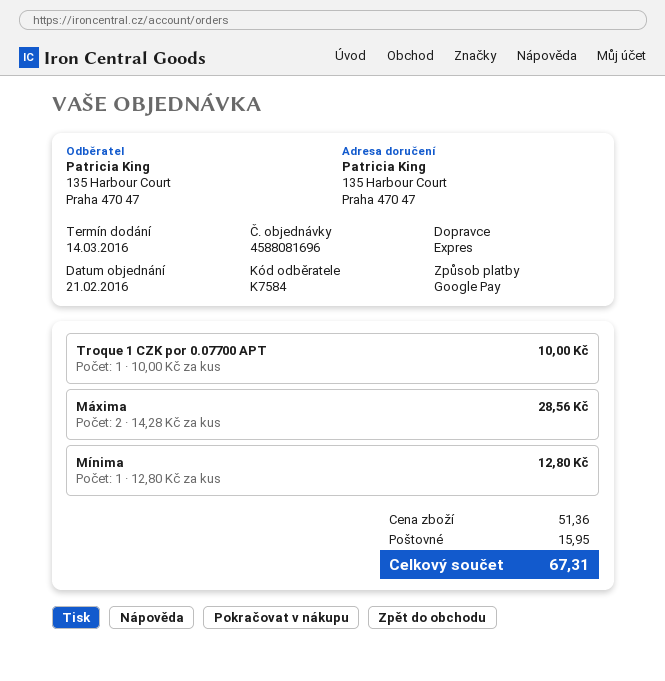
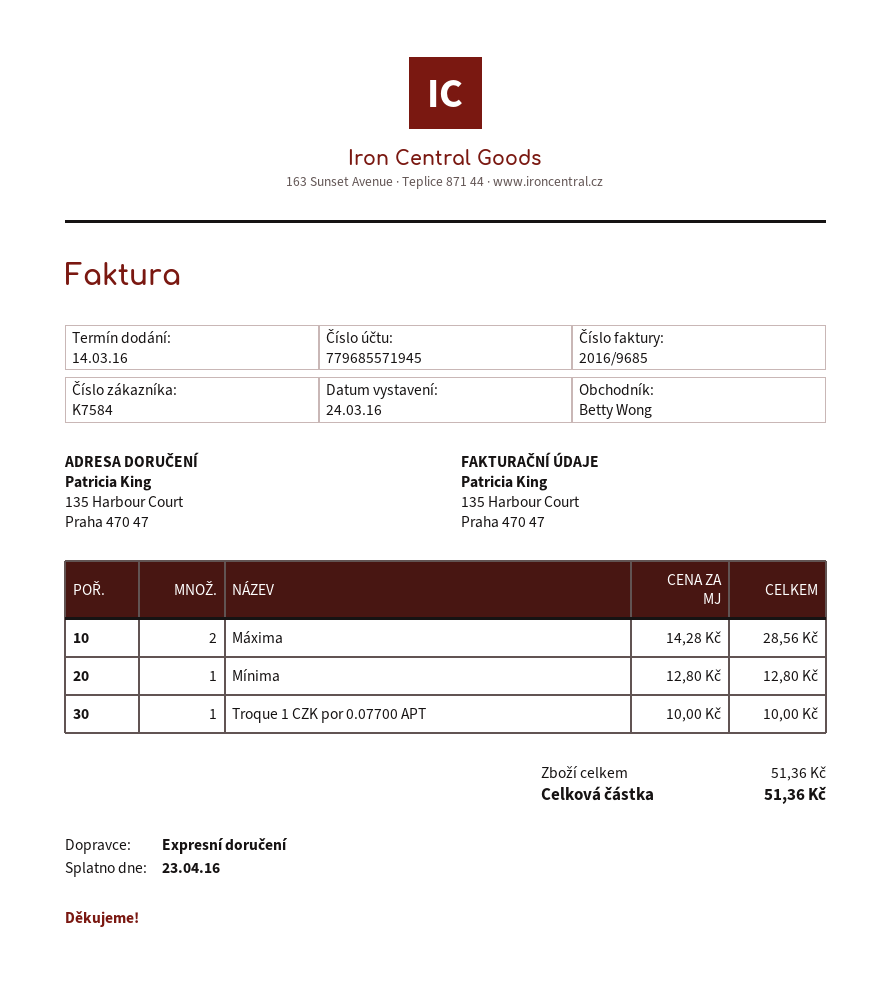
shipping: 15.95 -> none
total: 67.31 -> 51.36

